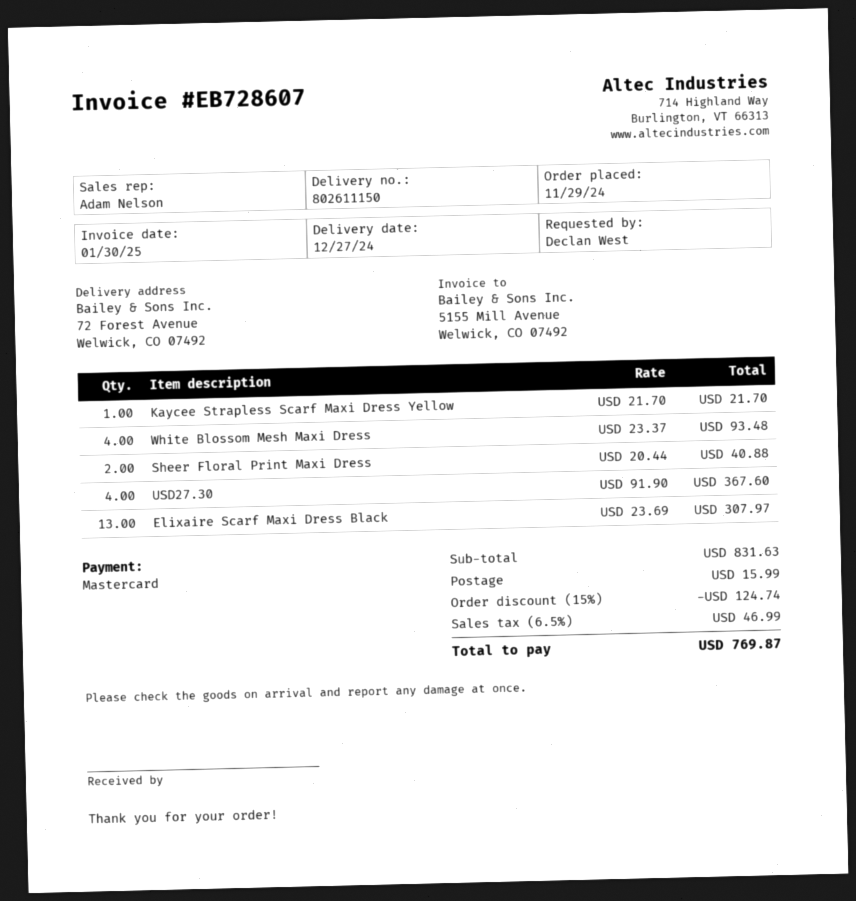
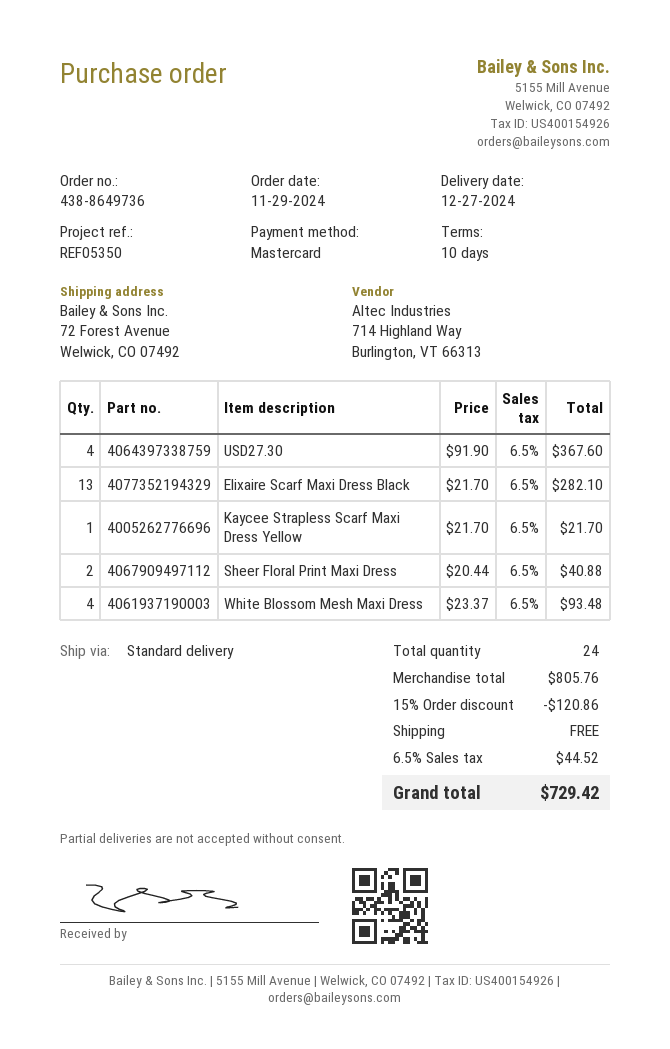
Elixaire Scarf Maxi Dress Black: 13 x 23.69 = 307.97 -> 13 x 21.70 = 282.10
subtotal: 831.63 -> 805.76
discount: 15% = 124.74 -> 15% = 120.86
shipping: 15.99 -> 0.00
tax: 6.5% = 46.99 -> 6.5% = 44.52
total: 769.87 -> 729.42

